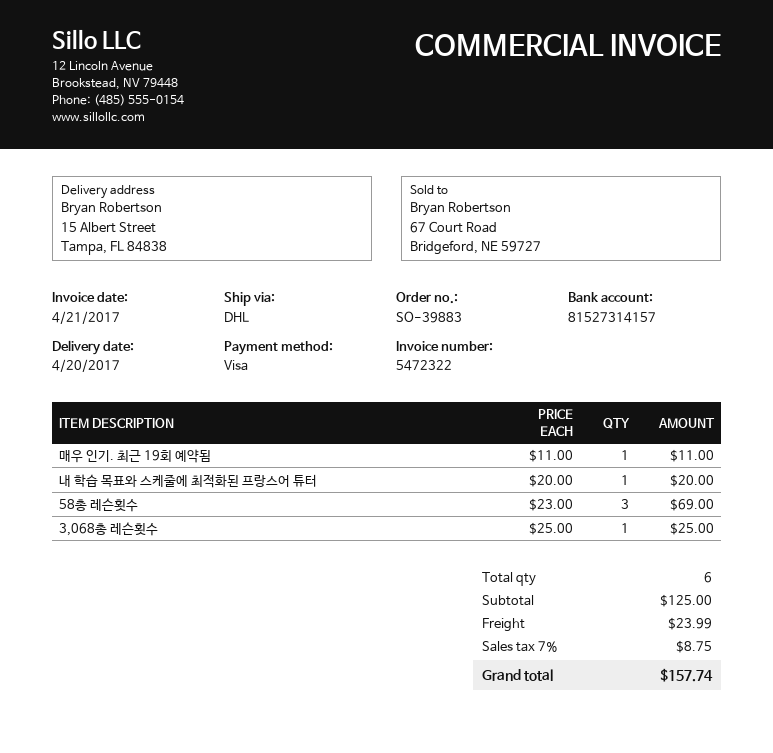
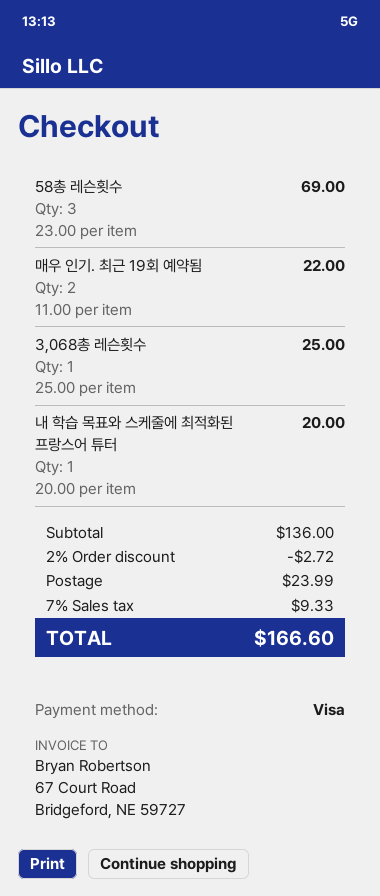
매우 인기. 최근 19회 예약됨: 1 x 11.00 = 11.00 -> 2 x 11.00 = 22.00
subtotal: 125.00 -> 136.00
discount: none -> 2% = 2.72
tax: 7% = 8.75 -> 7% = 9.33
total: 157.74 -> 166.60

